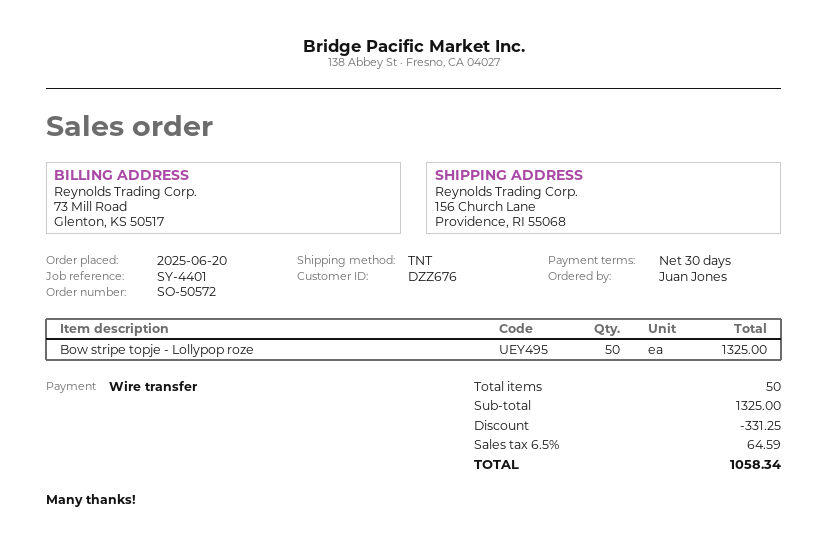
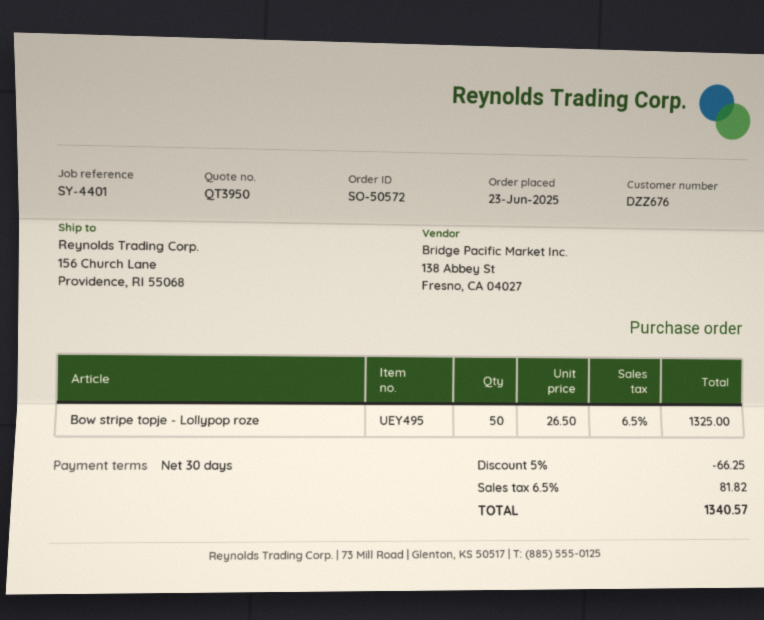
order date: 2025-06-20 -> 2025-06-23
discount: 331.25 -> 66.25
tax: 6.5% = 64.59 -> 6.5% = 81.82
total: 1058.34 -> 1340.57

